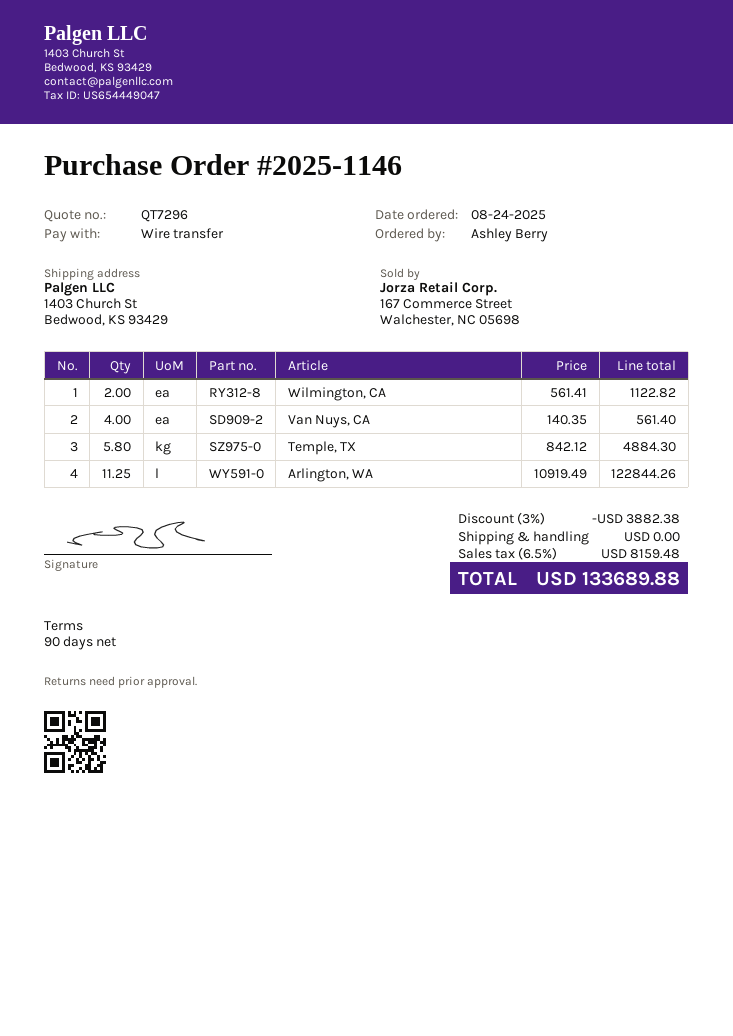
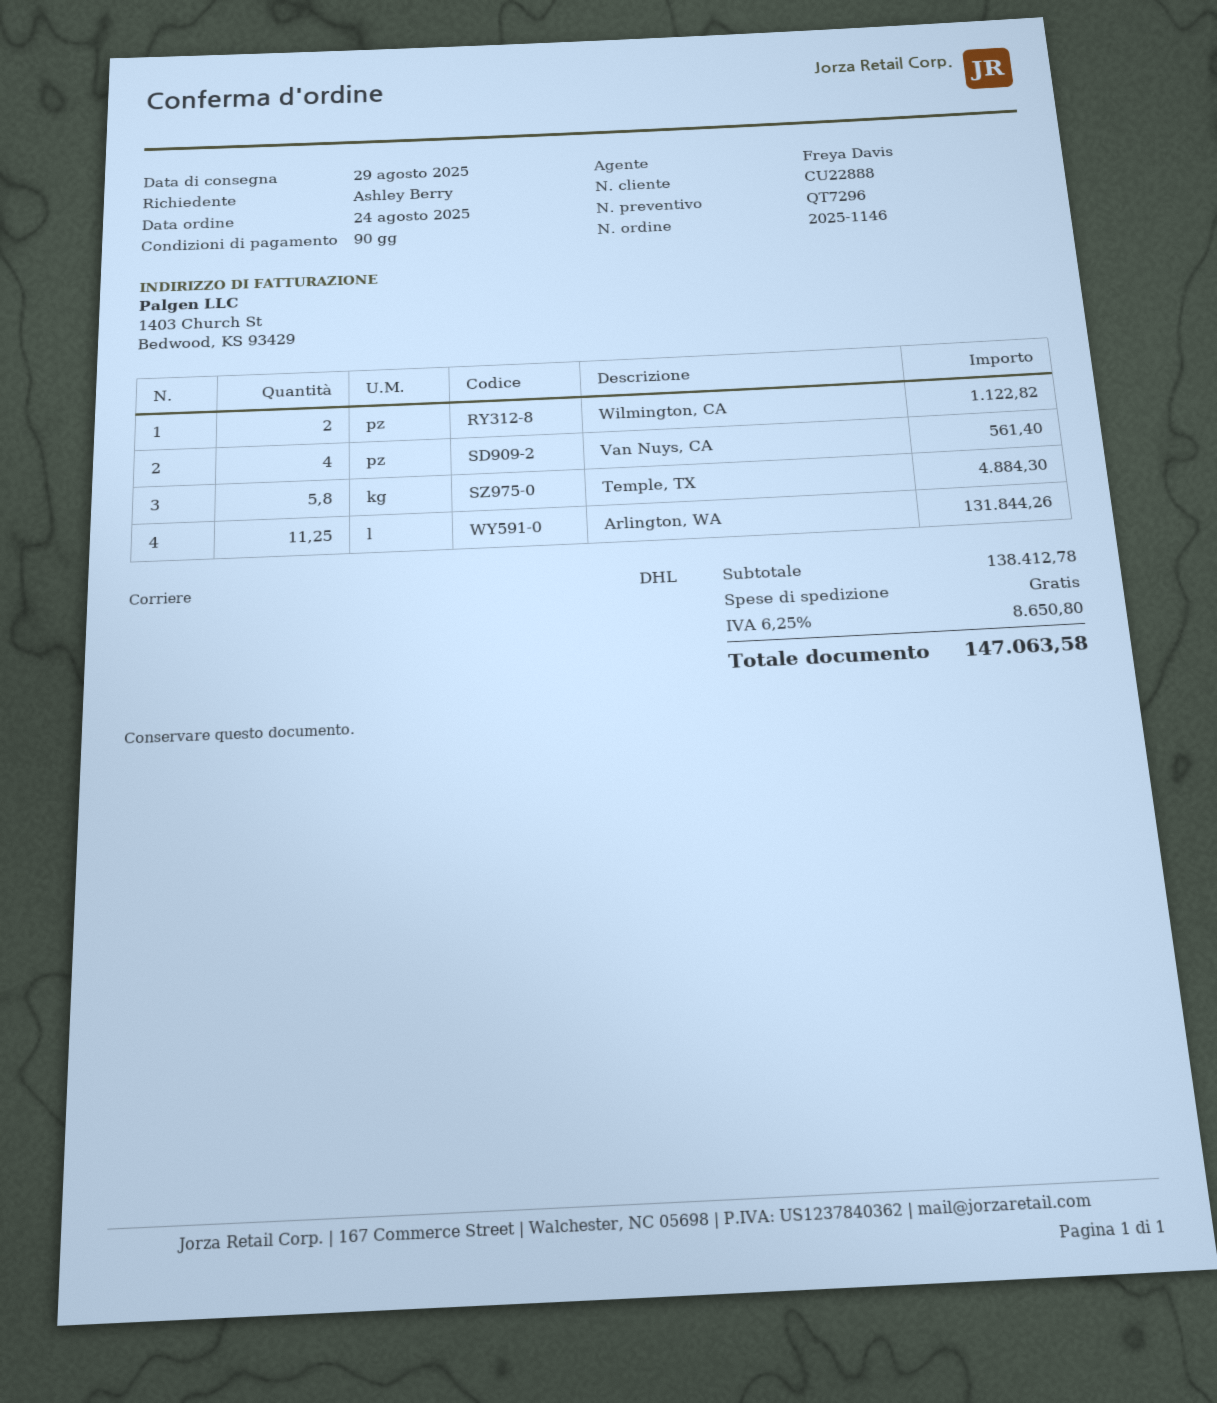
Arlington, WA: 11.25 for 122844.26 -> 11.25 for 131844.26
discount: 3% = 3882.38 -> none
tax: 6.5% = 8159.48 -> 6.25% = 8650.80
total: 133689.88 -> 147063.58

